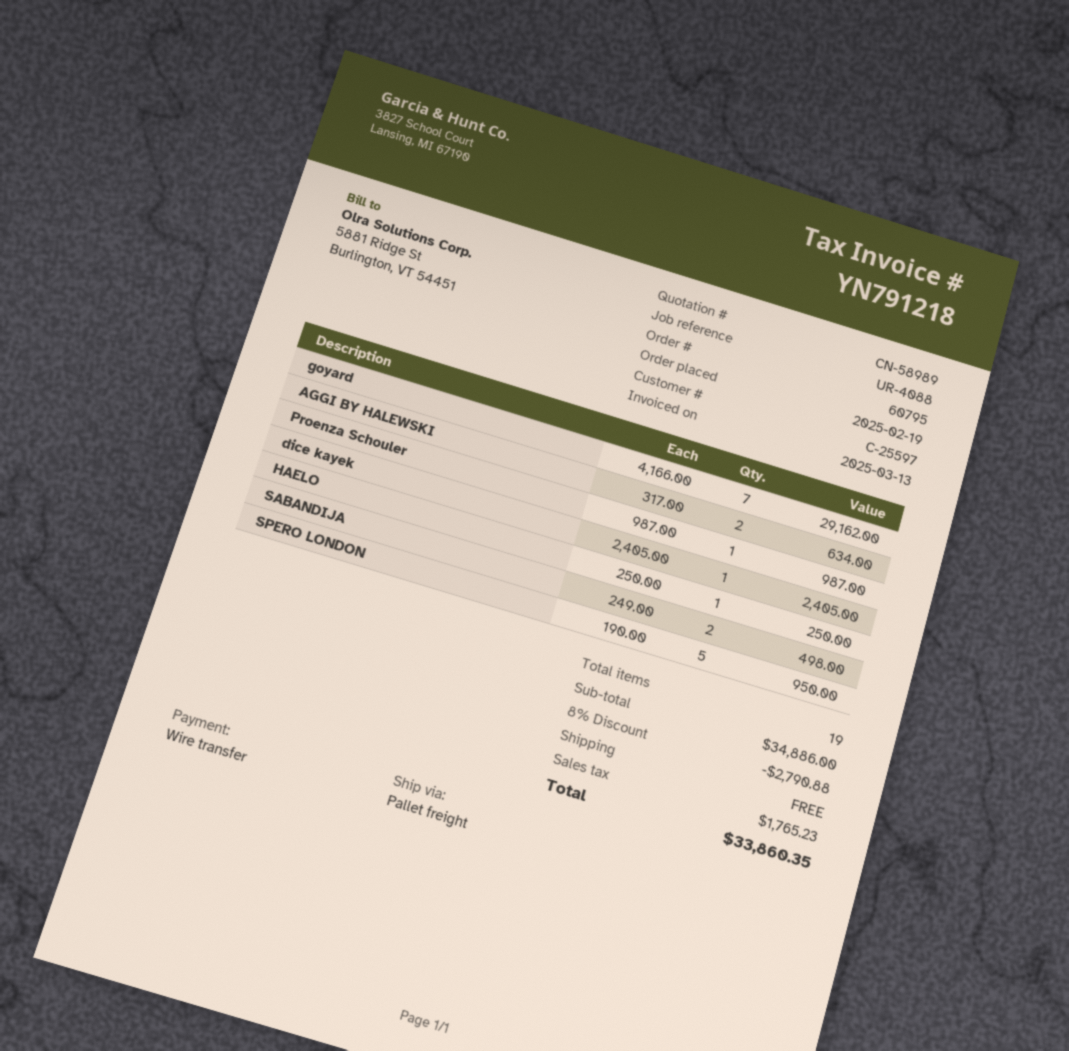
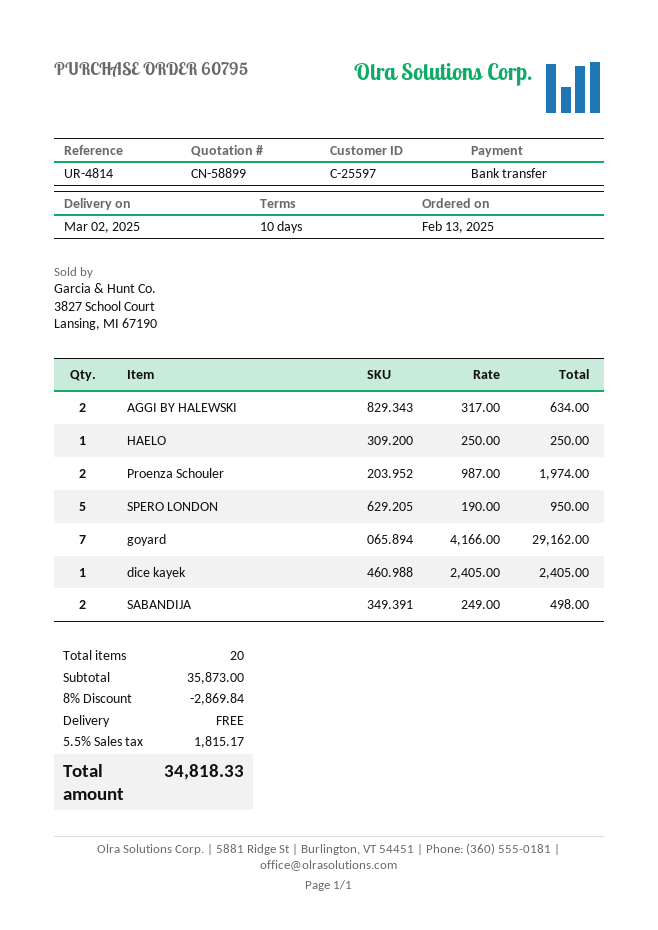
quote number: CN-58989 -> CN-58899
order date: 2025-02-19 -> 2025-02-13
reference: UR-4088 -> UR-4814
Proenza Schouler: 1 x 987.00 = 987.00 -> 2 x 987.00 = 1974.00
total quantity: 19 -> 20
subtotal: 34886.00 -> 35873.00
discount: 8% = 2790.88 -> 8% = 2869.84
tax: 1765.23 -> 1815.17
total: 33860.35 -> 34818.33

